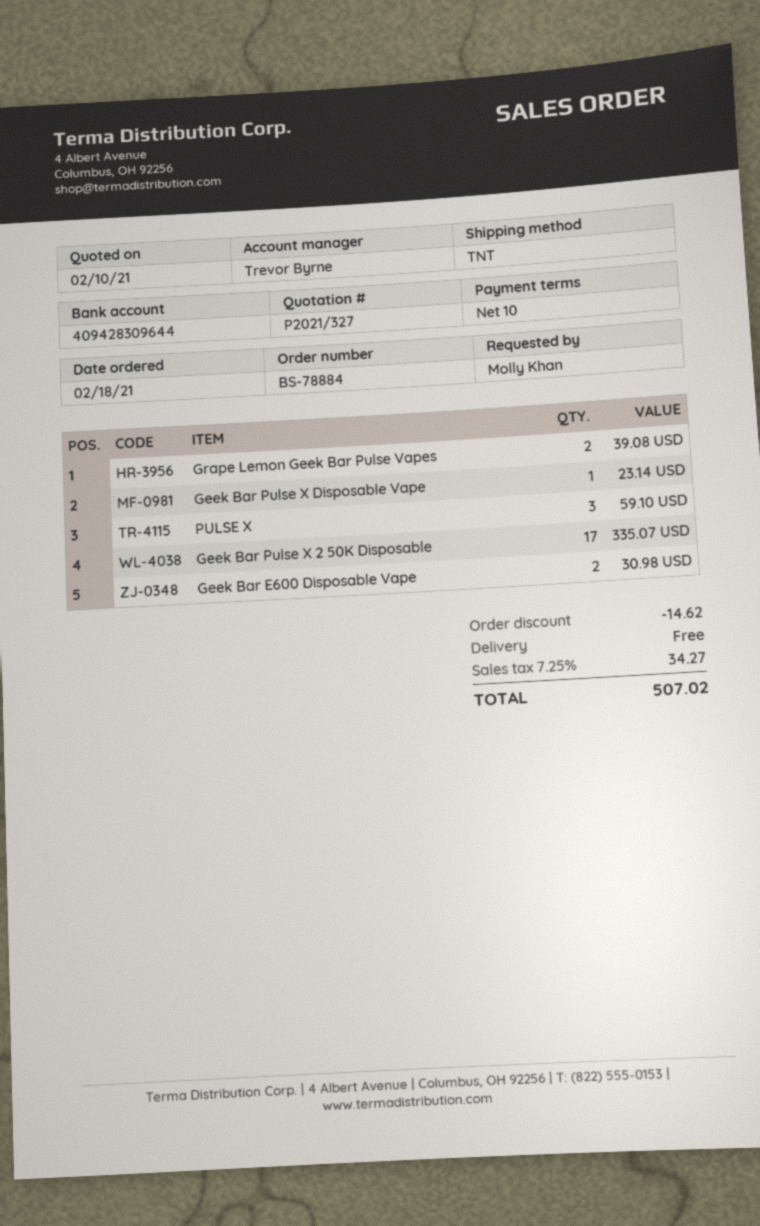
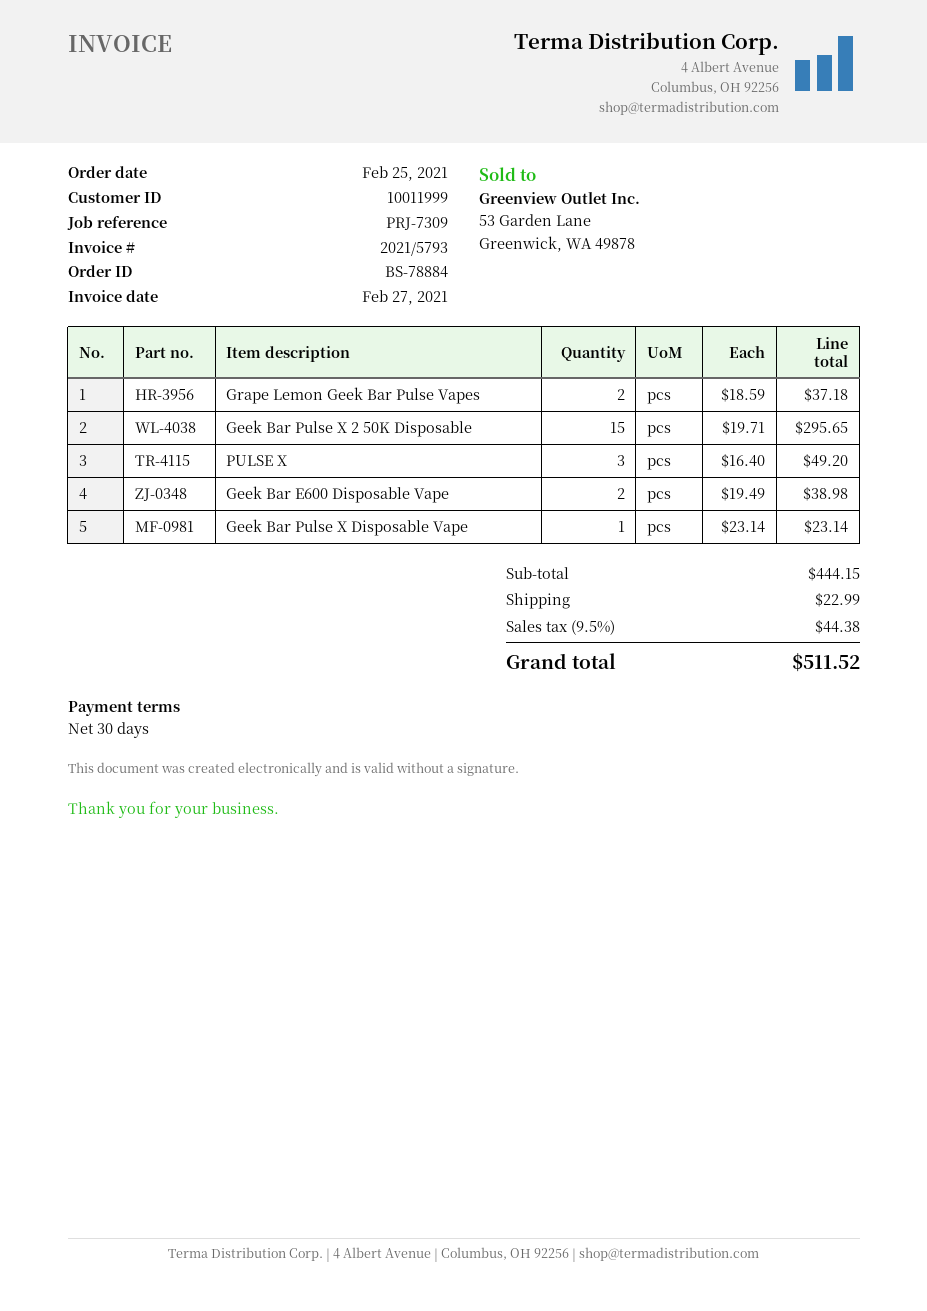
order date: 2021-02-18 -> 2021-02-25
payment terms: 10 days -> 30 days
Grape Lemon Geek Bar Pulse Vapes: 2 for 39.08 -> 2 for 37.18
PULSE X: 3 for 59.10 -> 3 for 49.20
Geek Bar Pulse X 2 50K Disposable: 17 for 335.07 -> 15 for 295.65
Geek Bar E600 Disposable Vape: 2 for 30.98 -> 2 for 38.98
discount: 14.62 -> none
shipping: 0.00 -> 22.99
tax: 7.25% = 34.27 -> 9.5% = 44.38
total: 507.02 -> 511.52

